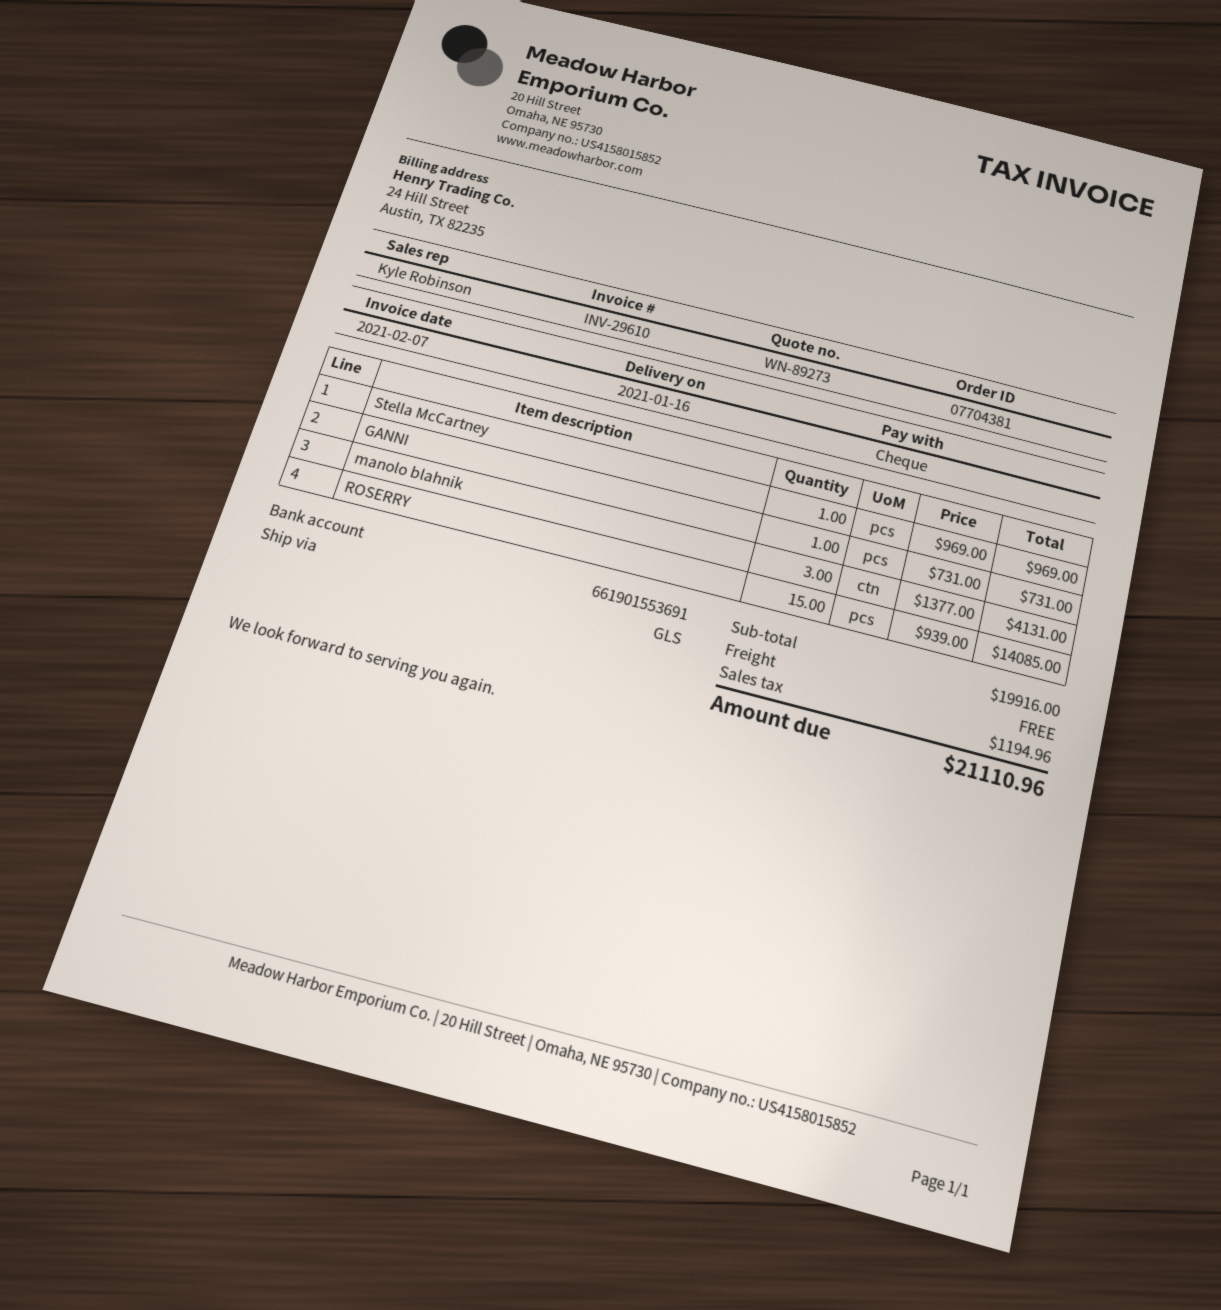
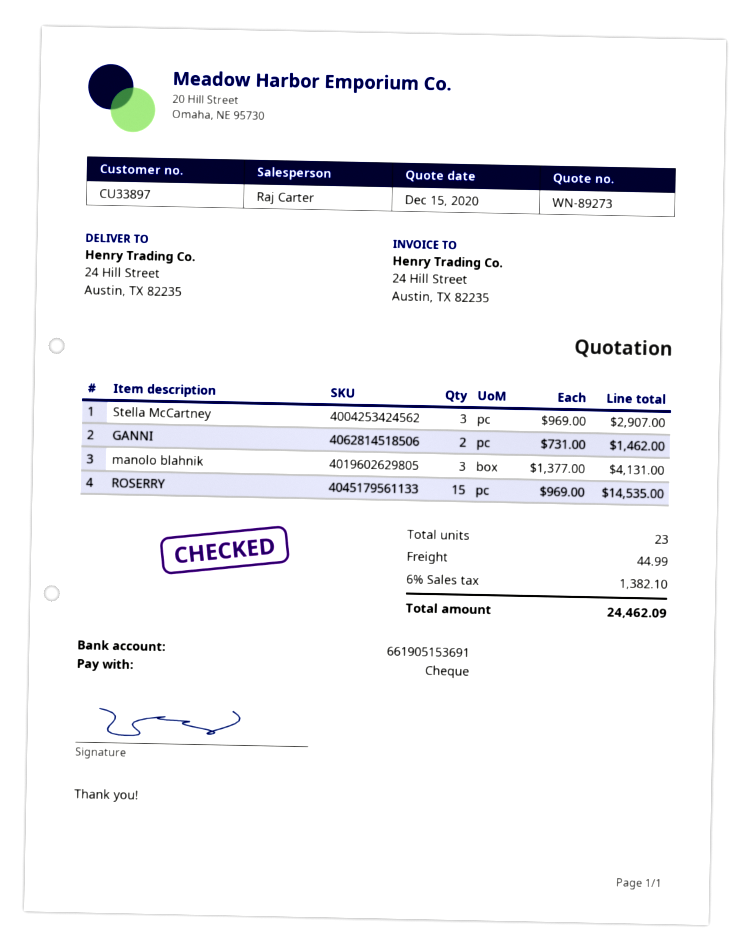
sales rep: Kyle Robinson -> Raj Carter
bank account: 661901553691 -> 661905153691
Stella McCartney: 1 x 969.00 = 969.00 -> 3 x 969.00 = 2907.00
GANNI: 1 x 731.00 = 731.00 -> 2 x 731.00 = 1462.00
ROSERRY: 15 x 939.00 = 14085.00 -> 15 x 969.00 = 14535.00
shipping: 0.00 -> 44.99
tax: 1194.96 -> 1382.10
total: 21110.96 -> 24462.09

